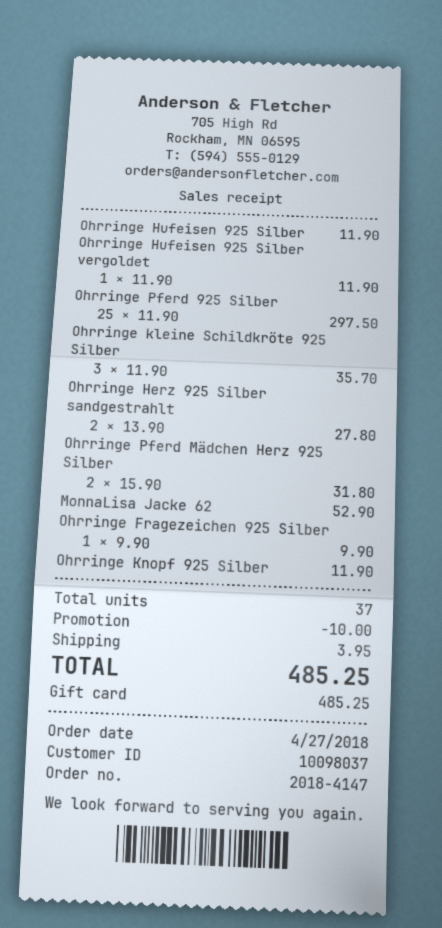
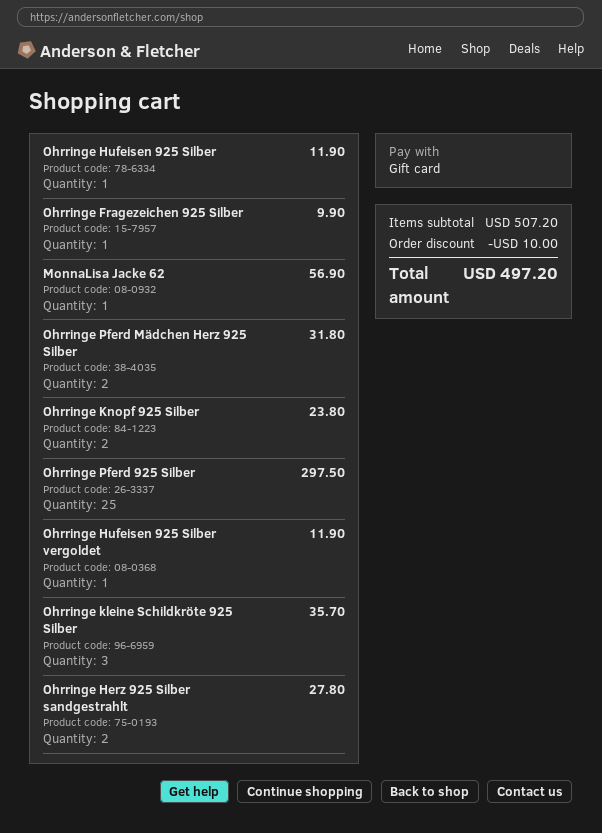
MonnaLisa Jacke 62: 1 for 52.90 -> 1 for 56.90
Ohrringe Knopf 925 Silber: 1 for 11.90 -> 2 for 23.80
shipping: 3.95 -> none
total: 485.25 -> 497.20

